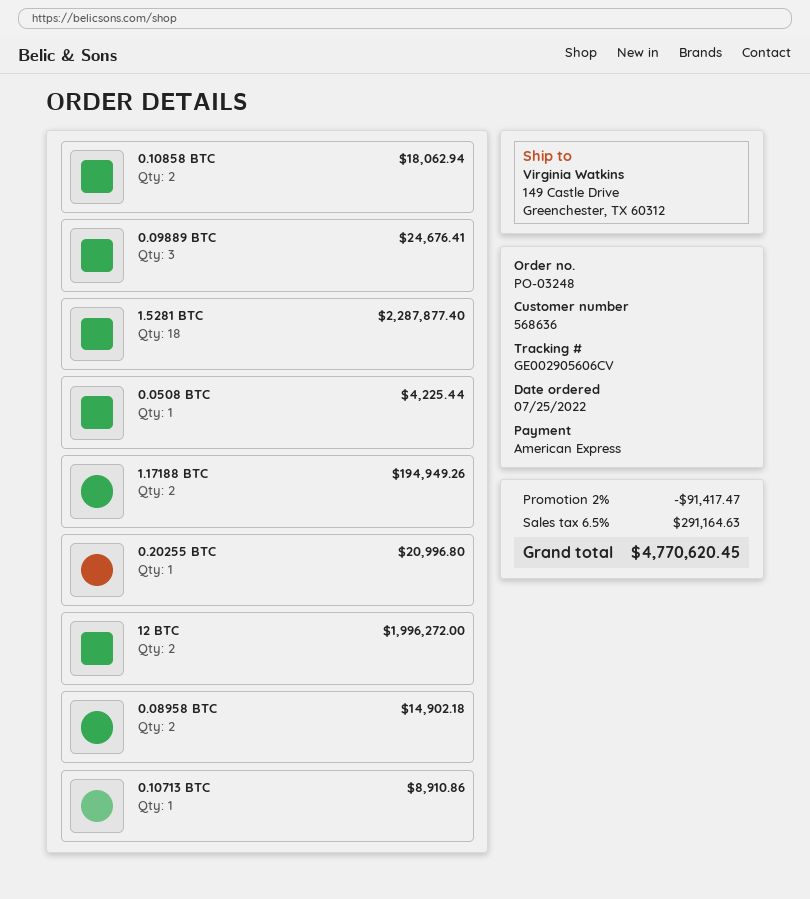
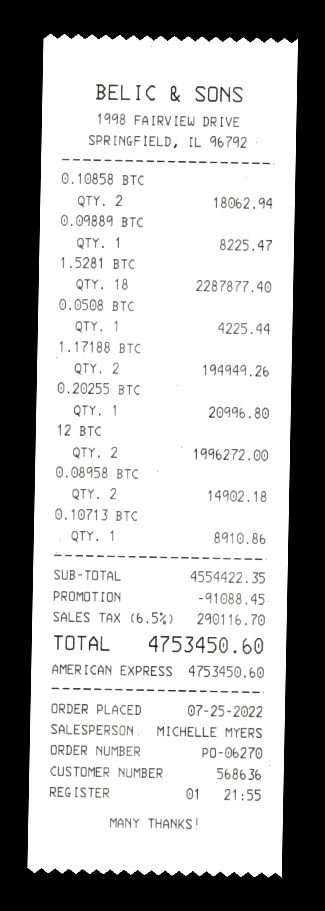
order number: PO-03248 -> PO-06270
0.09889 BTC: 3 for 24676.41 -> 1 for 8225.47
discount: 91417.47 -> 91088.45
tax: 6.5% = 291164.63 -> 6.5% = 290116.70
total: 4770620.45 -> 4753450.60

